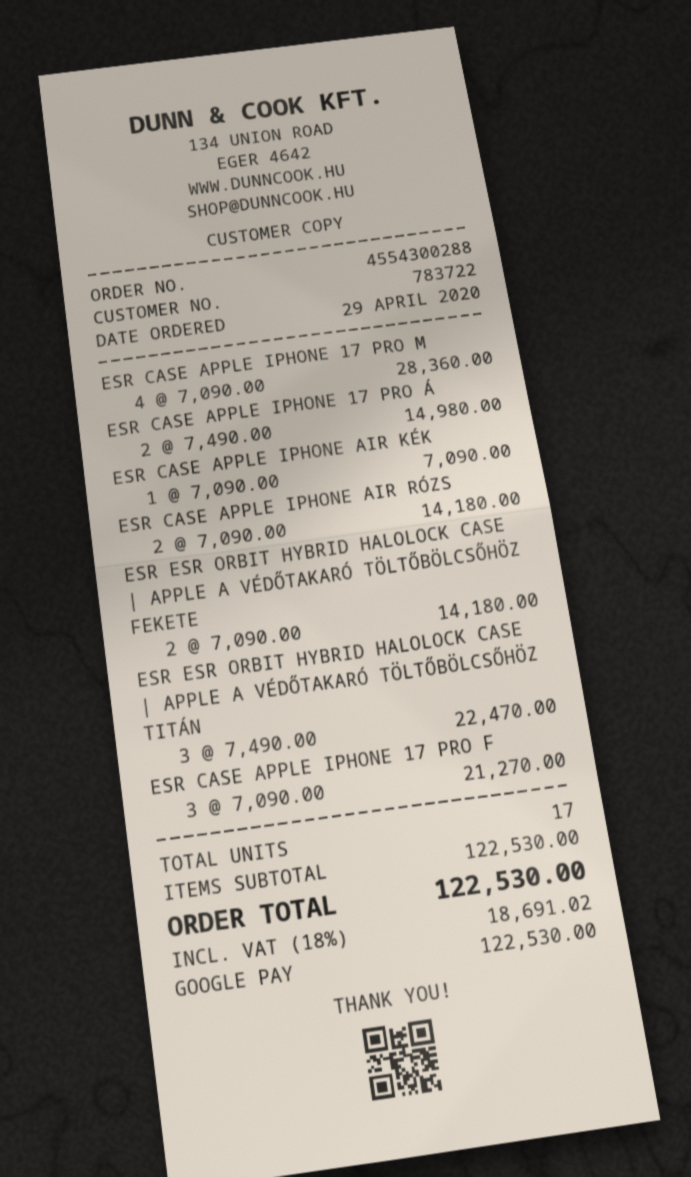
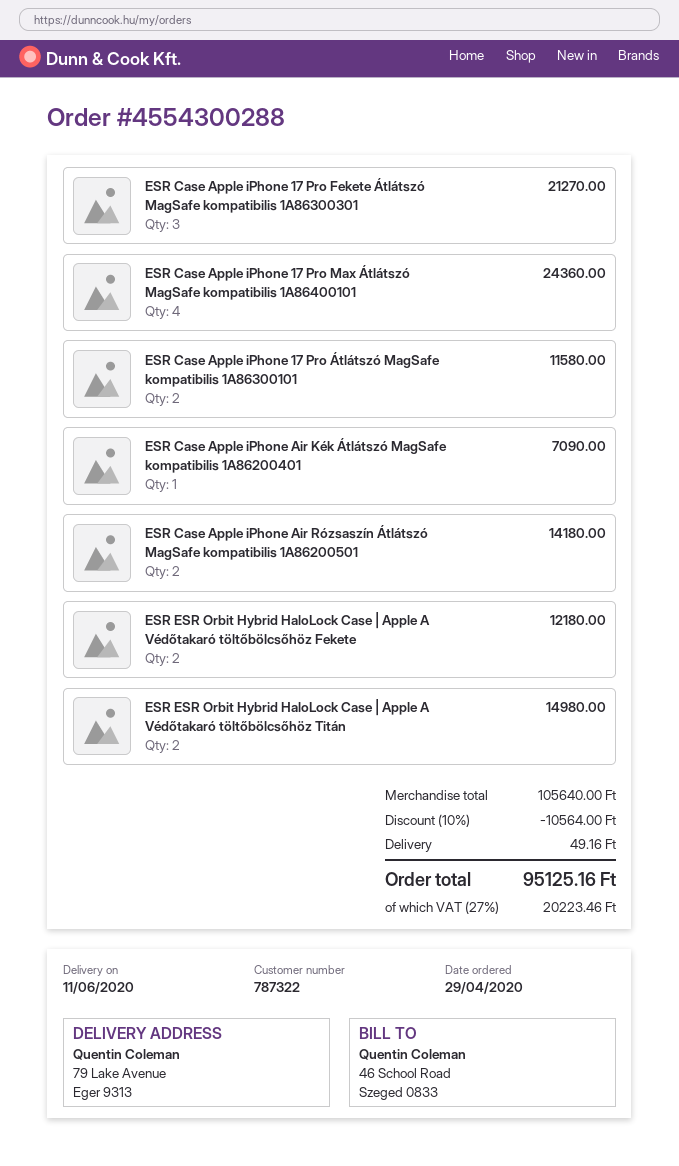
customer number: 783722 -> 787322
ESR CASE APPLE IPHONE 17 PRO M: 4 for 28360.00 -> 4 for 24360.00
ESR CASE APPLE IPHONE 17 PRO Á: 2 for 14980.00 -> 2 for 11580.00
ESR ESR ORBIT HYBRID HALOLOCK CASE | APPLE A VÉDŐTAKARÓ TÖLTŐBÖLCSŐHÖZ FEKETE: 2 for 14180.00 -> 2 for 12180.00
ESR ESR ORBIT HYBRID HALOLOCK CASE | APPLE A VÉDŐTAKARÓ TÖLTŐBÖLCSŐHÖZ TITÁN: 3 for 22470.00 -> 2 for 14980.00
subtotal: 122530.00 -> 105640.00
discount: none -> 10% = 10564.00
shipping: none -> 49.16
tax: 18% = 18691.02 -> 27% = 20223.46
total: 122530.00 -> 95125.16

